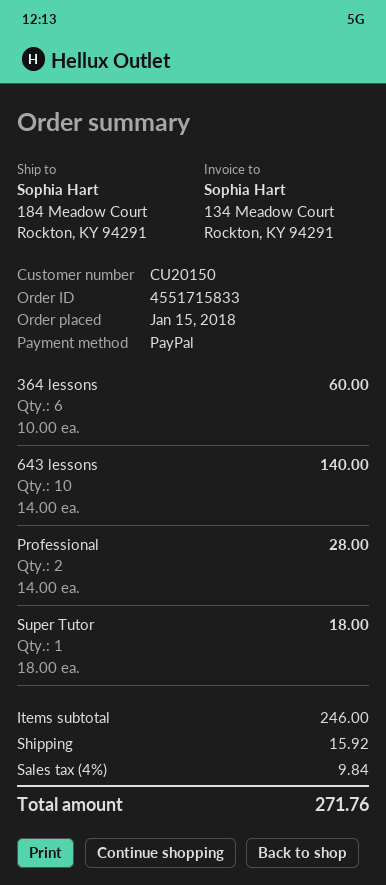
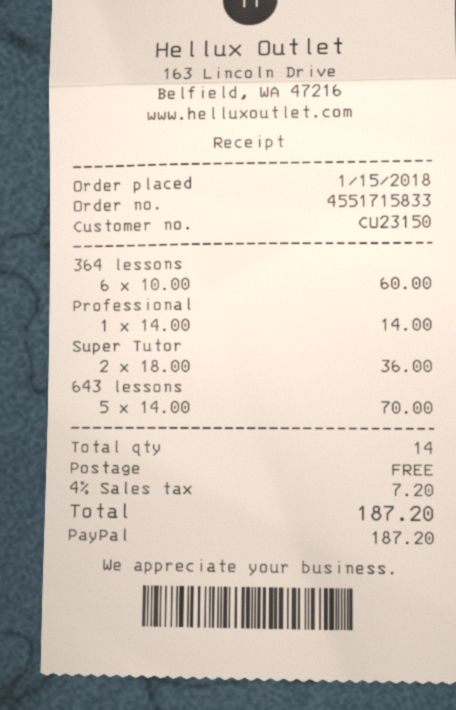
customer number: CU20150 -> CU23150
643 lessons: 10 x 14.00 = 140.00 -> 5 x 14.00 = 70.00
Professional: 2 x 14.00 = 28.00 -> 1 x 14.00 = 14.00
Super Tutor: 1 x 18.00 = 18.00 -> 2 x 18.00 = 36.00
shipping: 15.92 -> 0.00
tax: 4% = 9.84 -> 4% = 7.20
total: 271.76 -> 187.20

